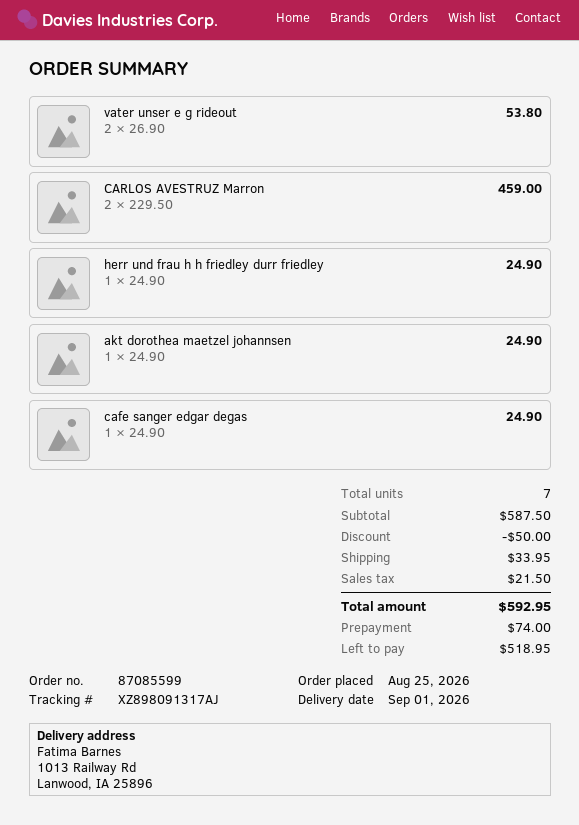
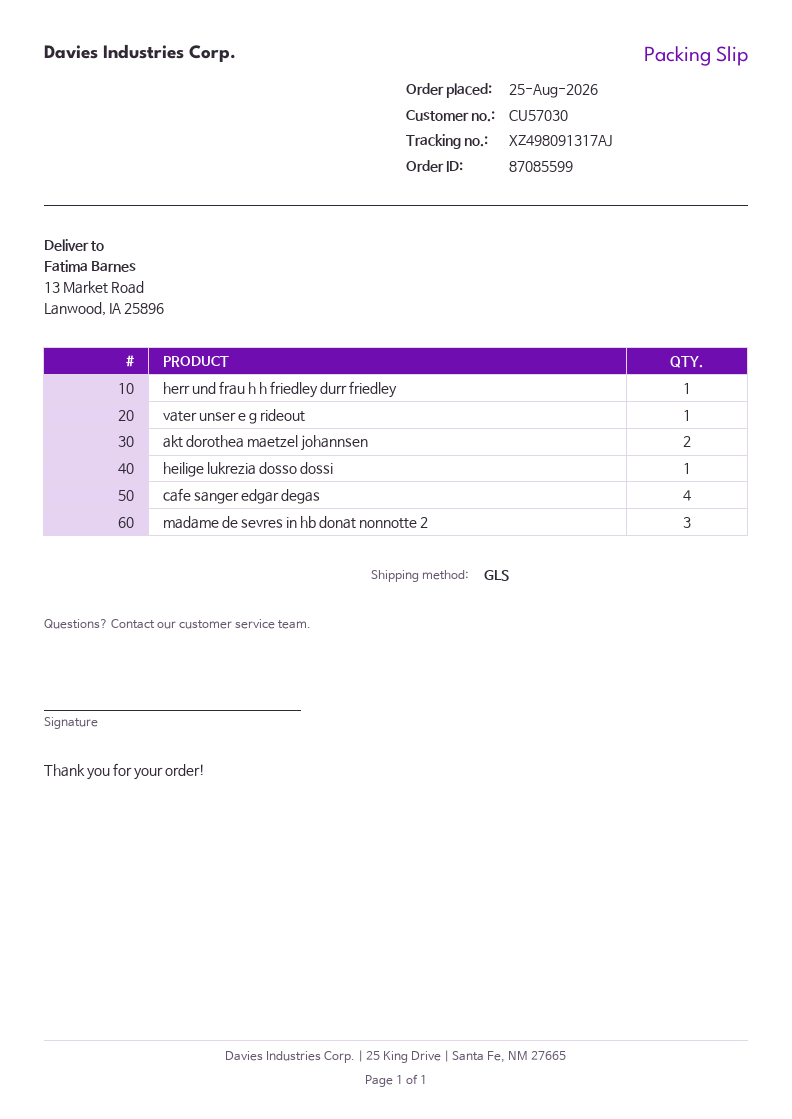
tracking number: XZ898091317AJ -> XZ498091317AJ
ship to: 1013 Railway Rd, Lanwood, IA 25896 -> 13 Market Road, Lanwood, IA 25896
vater unser e g rideout: 2 -> 1
CARLOS AVESTRUZ Marron: 2 -> none
akt dorothea maetzel johannsen: 1 -> 2
cafe sanger edgar degas: 1 -> 4
heilige lukrezia dosso dossi: none -> 1
madame de sevres in hb donat nonnotte 2: none -> 3

